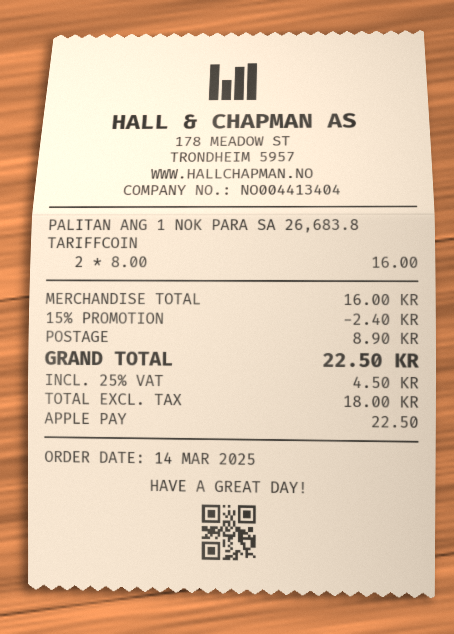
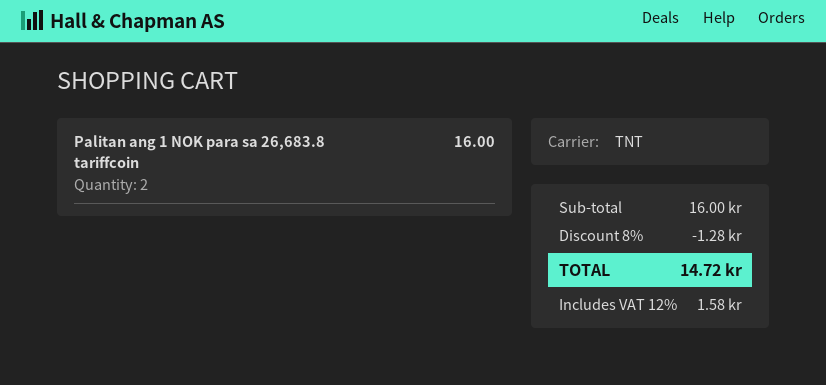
discount: 15% = 2.40 -> 8% = 1.28
shipping: 8.90 -> none
tax: 25% = 4.50 -> 12% = 1.58
total: 22.50 -> 14.72

